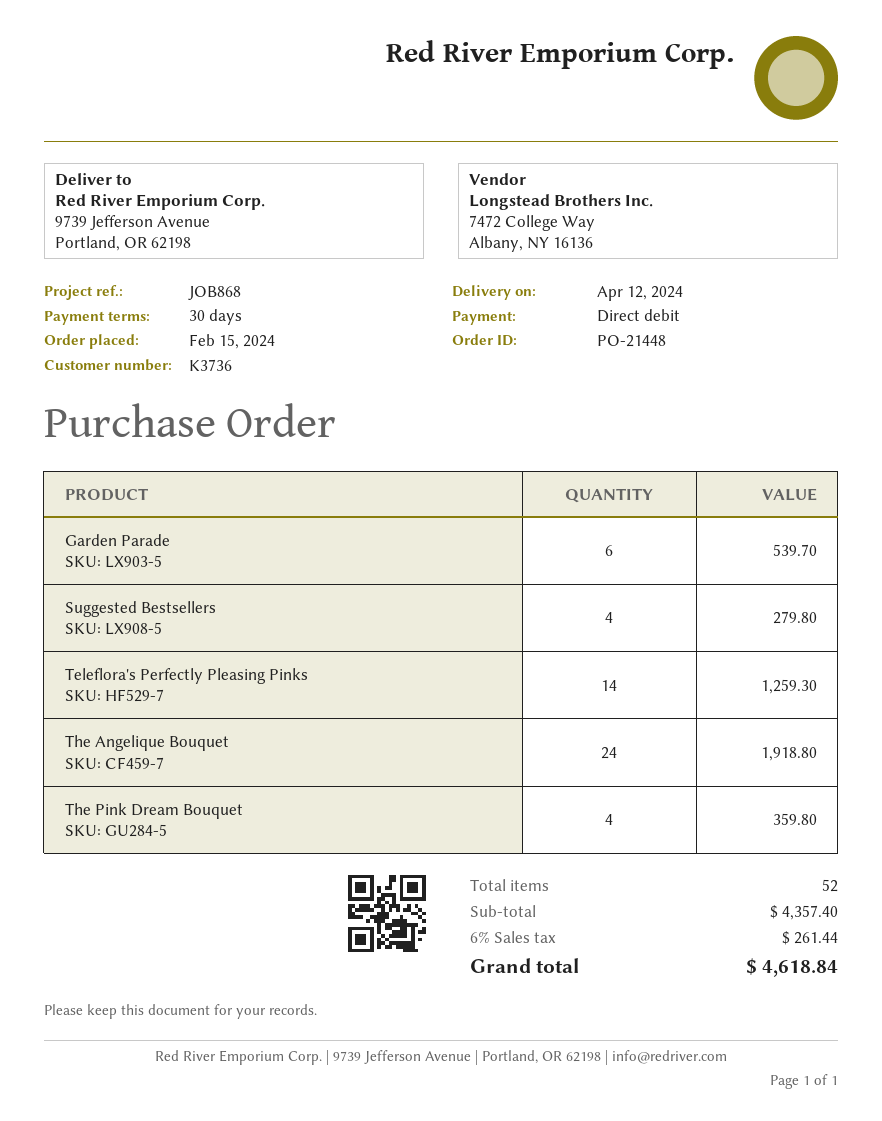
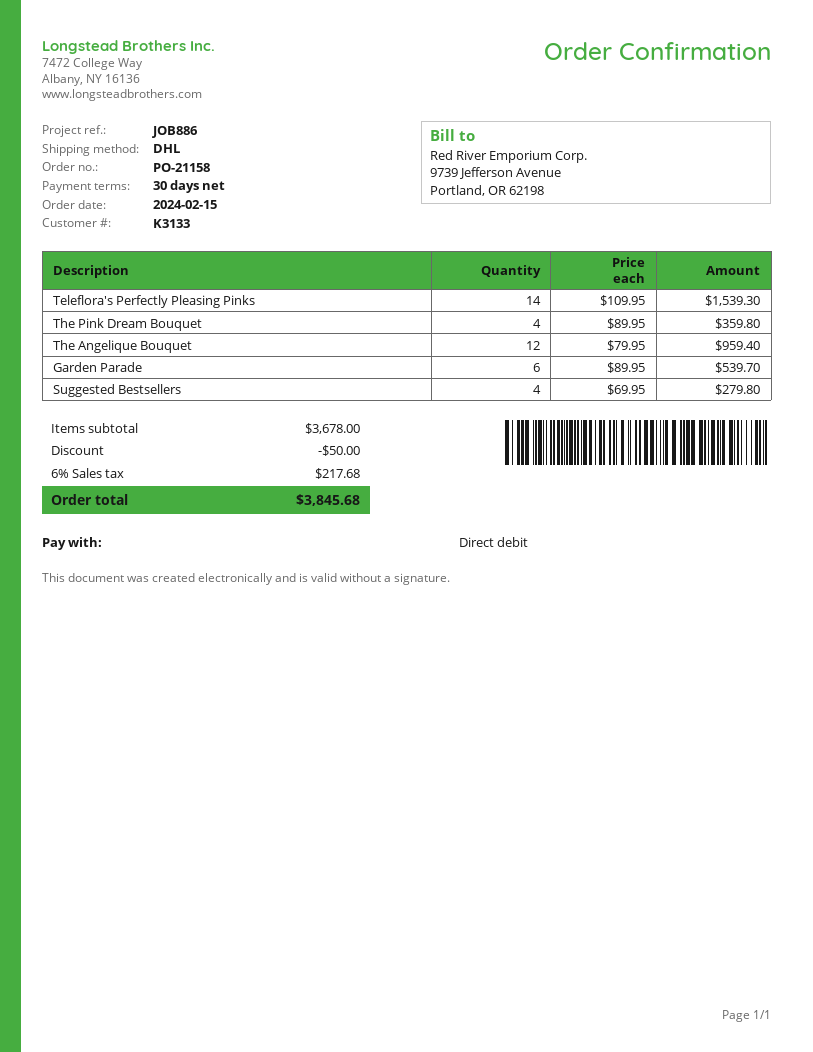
order number: PO-21448 -> PO-21158
customer number: K3736 -> K3133
reference: JOB868 -> JOB886
Teleflora's Perfectly Pleasing Pinks: 14 for 1259.30 -> 14 for 1539.30
The Angelique Bouquet: 24 for 1918.80 -> 12 for 959.40
subtotal: 4357.40 -> 3678.00
discount: none -> 50.00
tax: 6% = 261.44 -> 6% = 217.68
total: 4618.84 -> 3845.68

